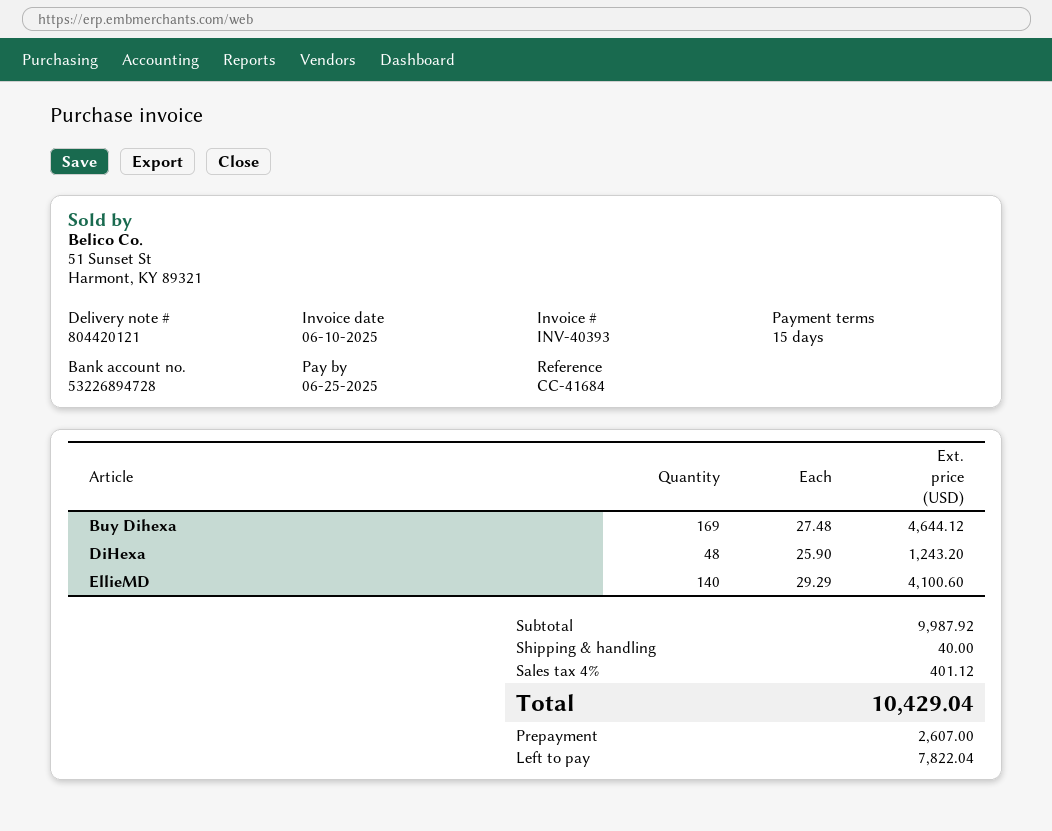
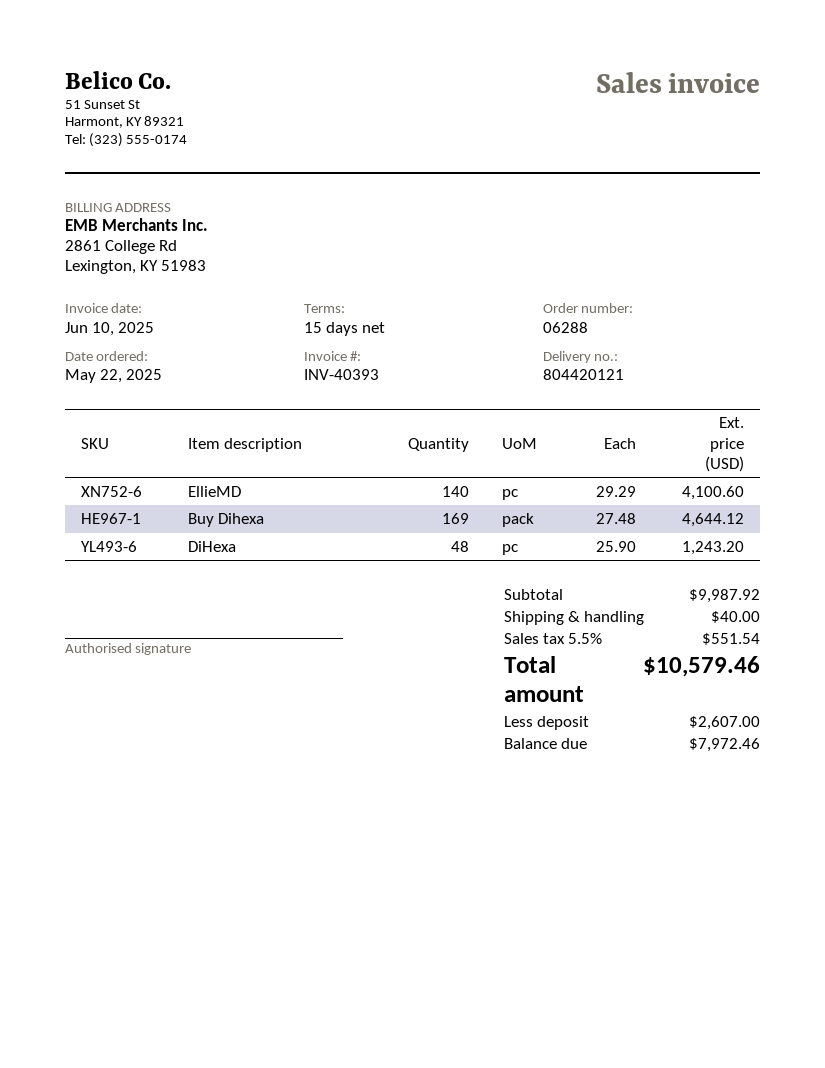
tax: 4% = 401.12 -> 5.5% = 551.54
total: 10429.04 -> 10579.46
balance: 7822.04 -> 7972.46

